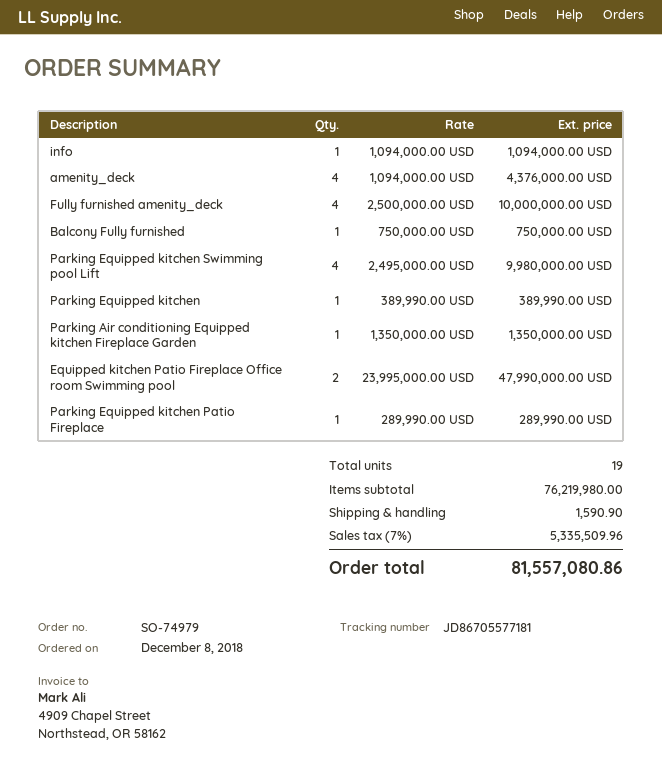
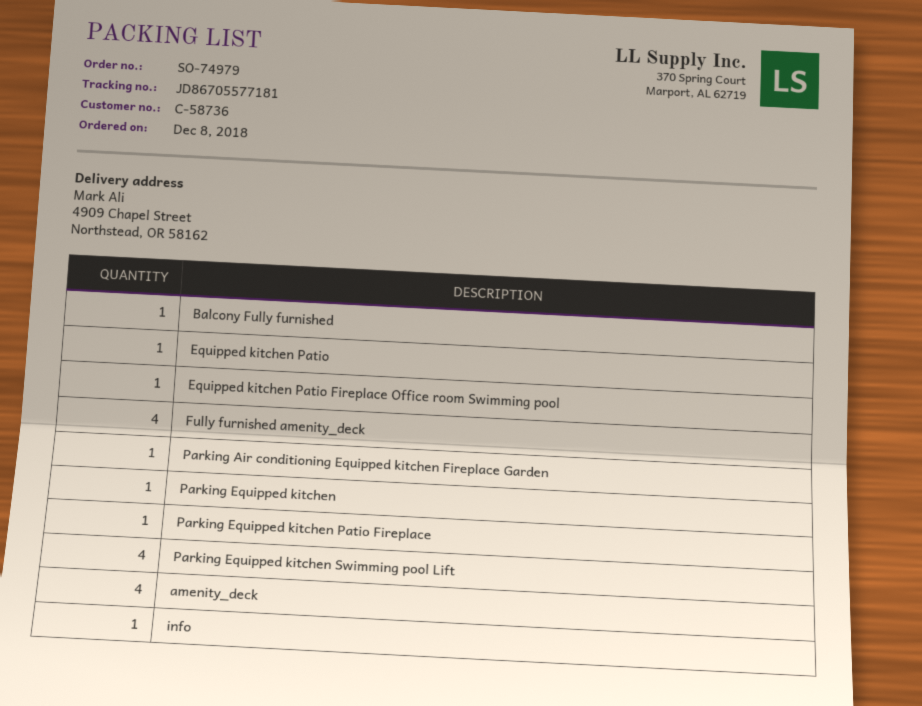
Equipped kitchen Patio Fireplace Office room Swimming pool: 2 -> 1
Equipped kitchen Patio: none -> 1

